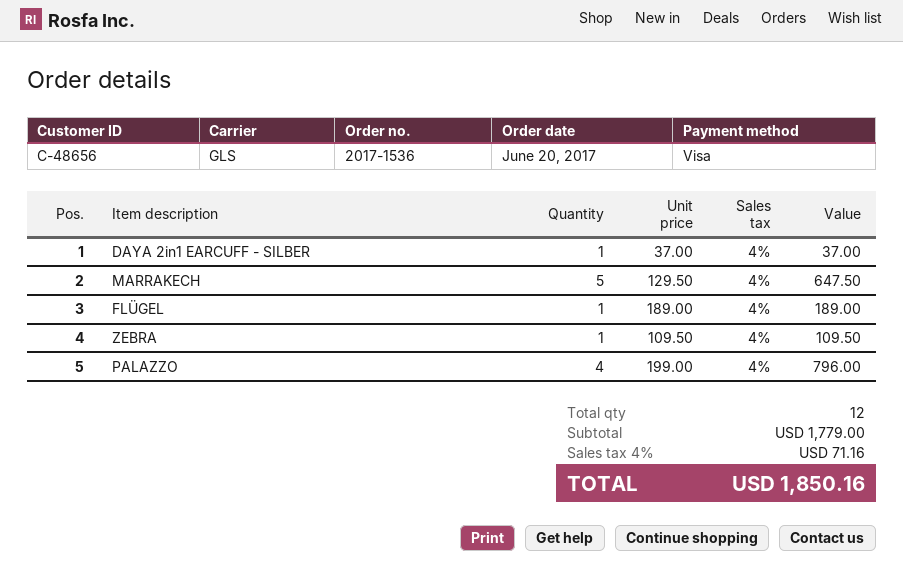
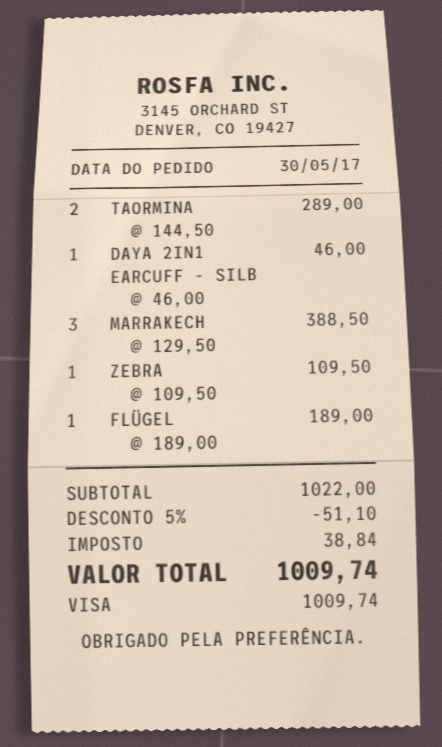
order date: 2017-06-20 -> 2017-05-30
DAYA 2in1 EARCUFF - SILBER: 1 x 37.00 = 37.00 -> 1 x 46.00 = 46.00
MARRAKECH: 5 x 129.50 = 647.50 -> 3 x 129.50 = 388.50
PALAZZO: 4 x 199.00 = 796.00 -> none
TAORMINA: none -> 2 x 144.50 = 289.00
subtotal: 1779.00 -> 1022.00
discount: none -> 5% = 51.10
tax: 71.16 -> 38.84
total: 1850.16 -> 1009.74

